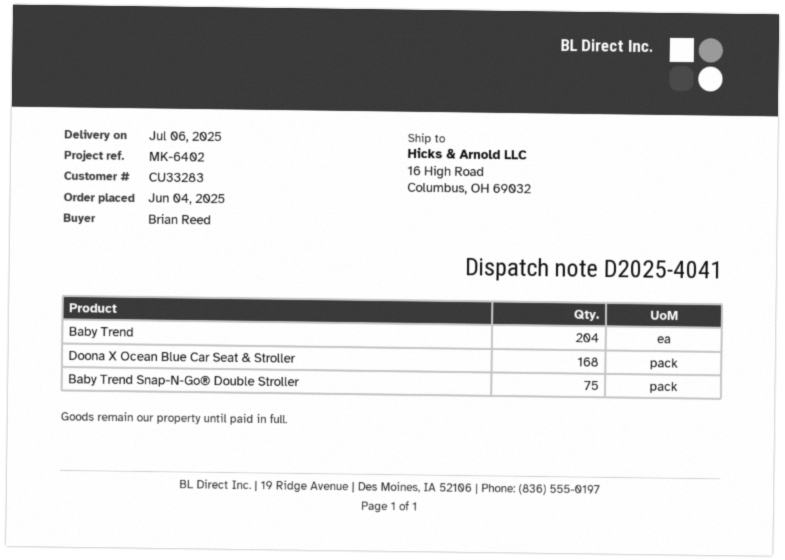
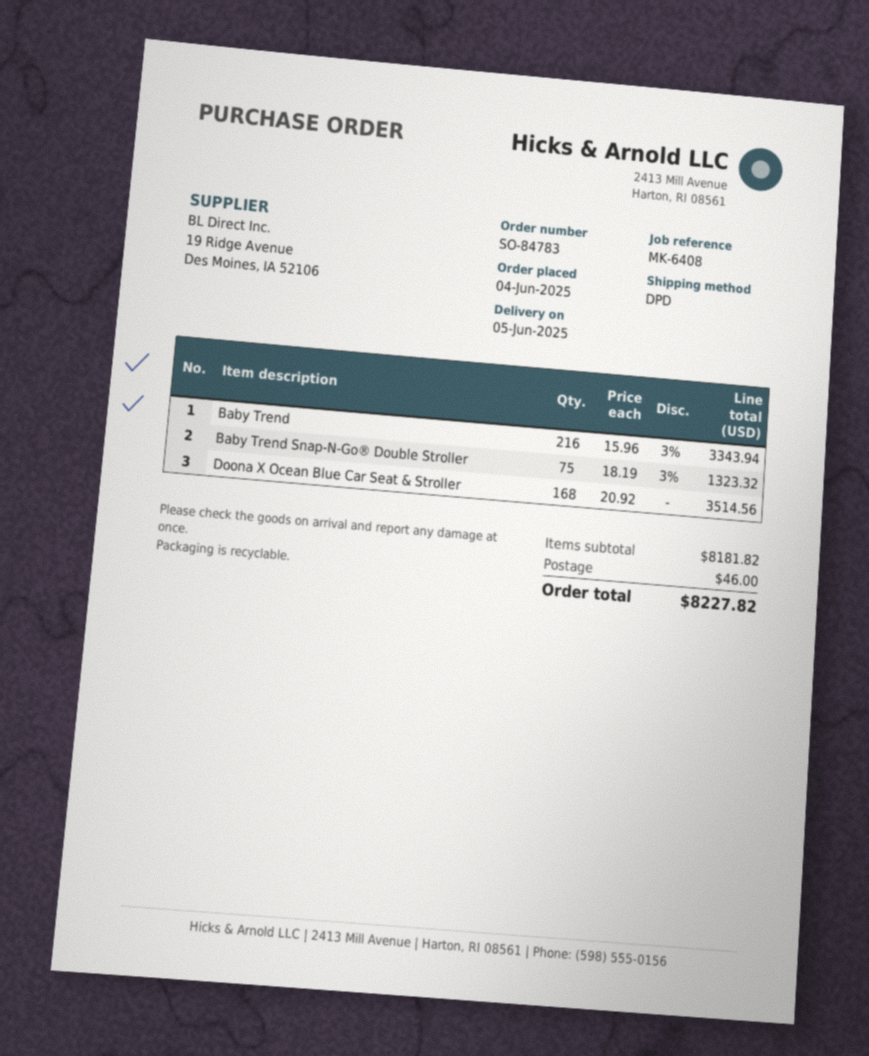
delivery date: 2025-07-06 -> 2025-06-05
reference: MK-6402 -> MK-6408
Baby Trend: 204 -> 216

